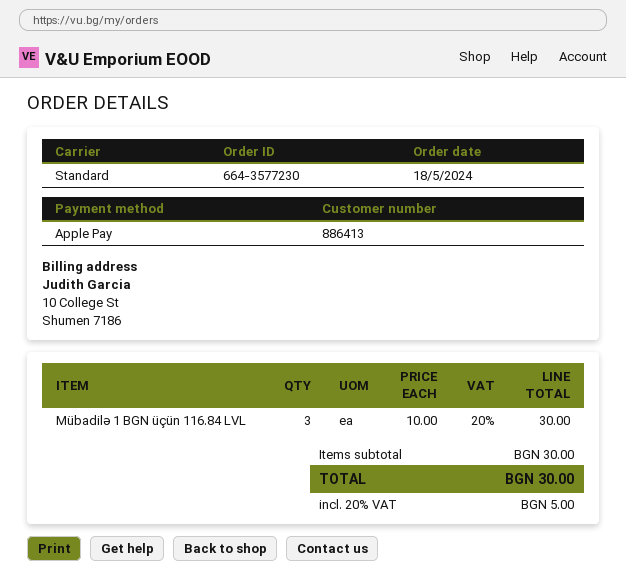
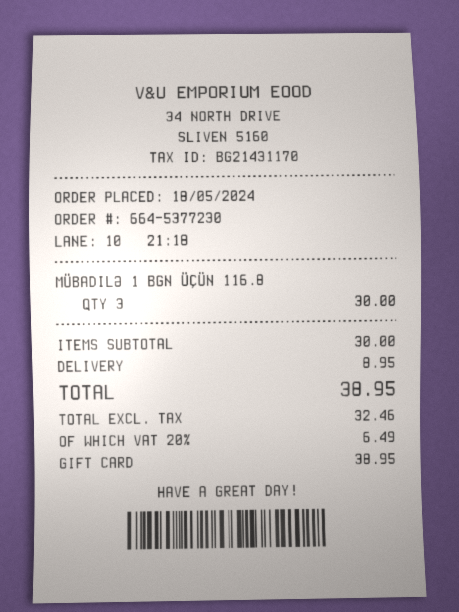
order number: 664-3577230 -> 664-5377230
payment method: Apple Pay -> gift card
shipping: none -> 8.95
tax: 20% = 5.00 -> 20% = 6.49
total: 30.00 -> 38.95

